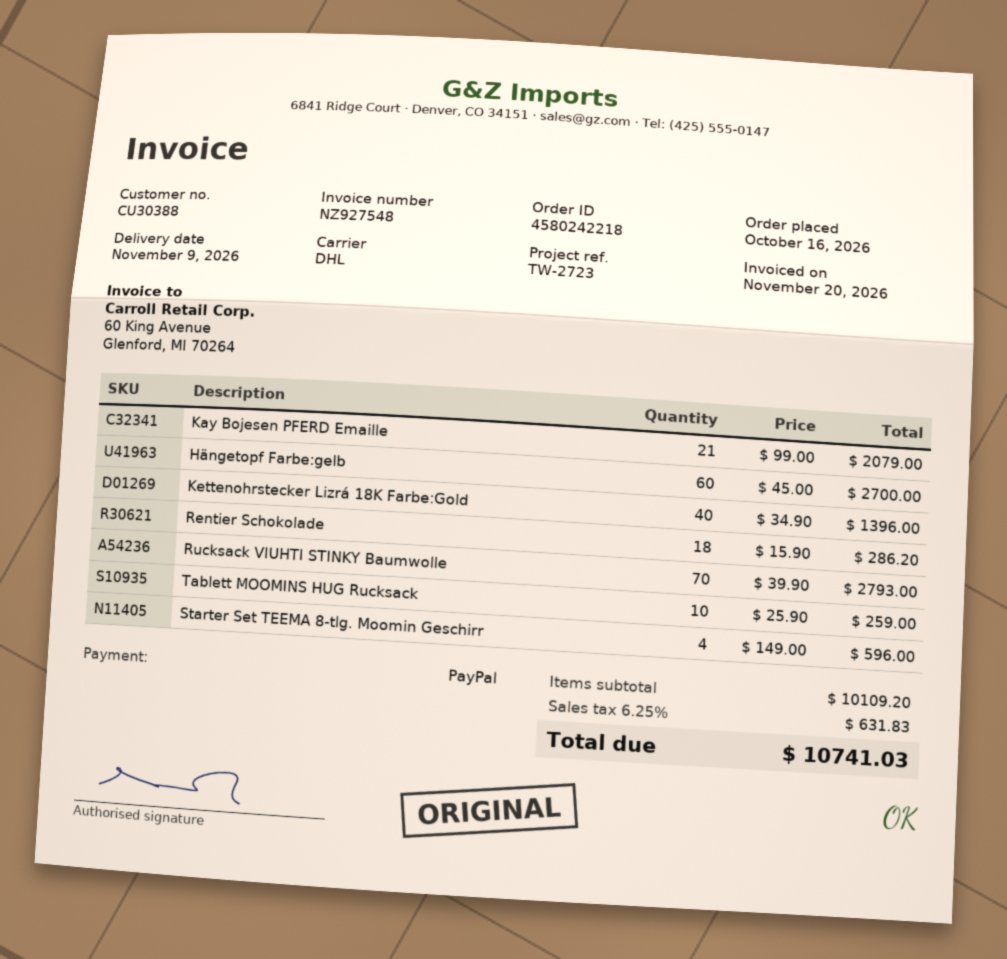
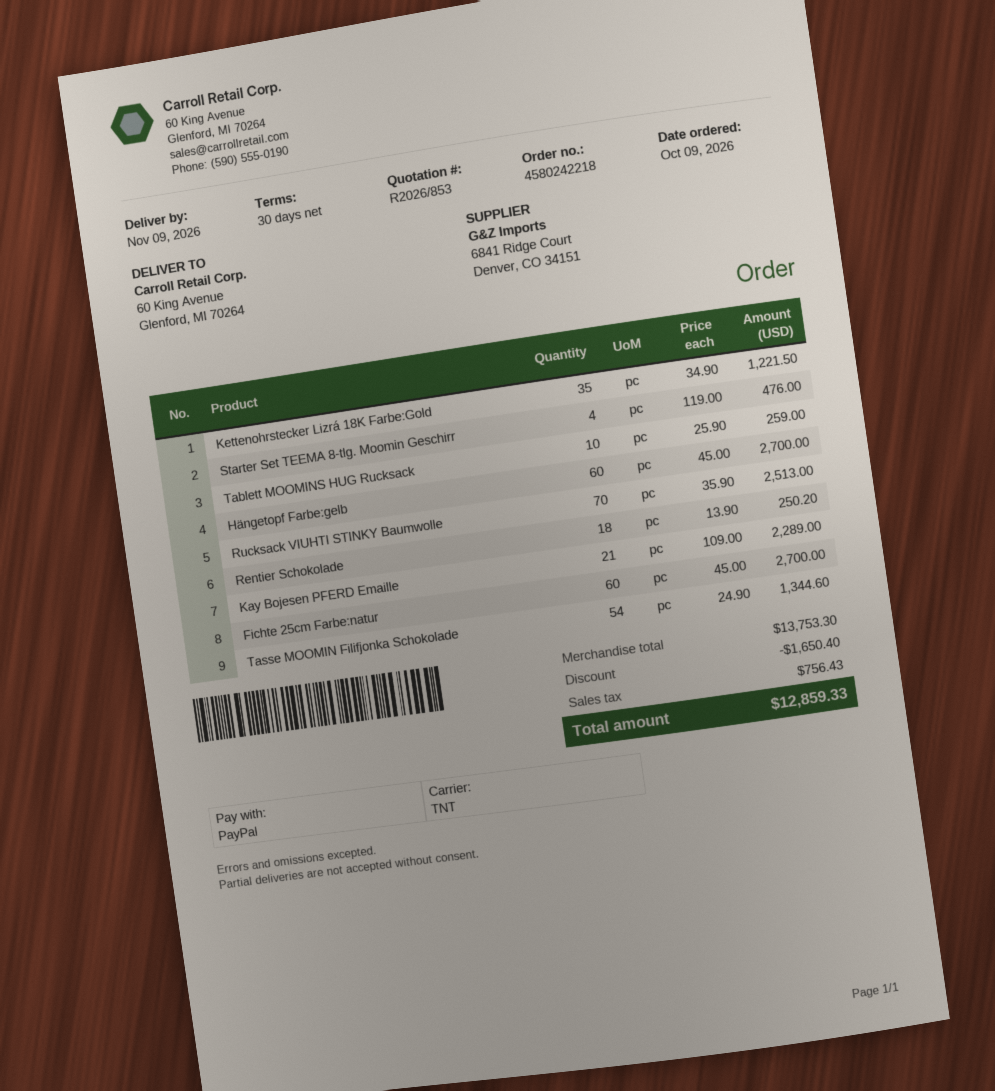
order date: 2026-10-16 -> 2026-10-09
shipping method: DHL -> TNT
Kay Bojesen PFERD Emaille: 21 x 99.00 = 2079.00 -> 21 x 109.00 = 2289.00
Kettenohrstecker Lizrá 18K Farbe:Gold: 40 x 34.90 = 1396.00 -> 35 x 34.90 = 1221.50
Rentier Schokolade: 18 x 15.90 = 286.20 -> 18 x 13.90 = 250.20
Rucksack VIUHTI STINKY Baumwolle: 70 x 39.90 = 2793.00 -> 70 x 35.90 = 2513.00
Starter Set TEEMA 8-tlg. Moomin Geschirr: 4 x 149.00 = 596.00 -> 4 x 119.00 = 476.00
Fichte 25cm Farbe:natur: none -> 60 x 45.00 = 2700.00
Tasse MOOMIN Filifjonka Schokolade: none -> 54 x 24.90 = 1344.60
subtotal: 10109.20 -> 13753.30
discount: none -> 1650.40
tax: 631.83 -> 756.43
total: 10741.03 -> 12859.33

